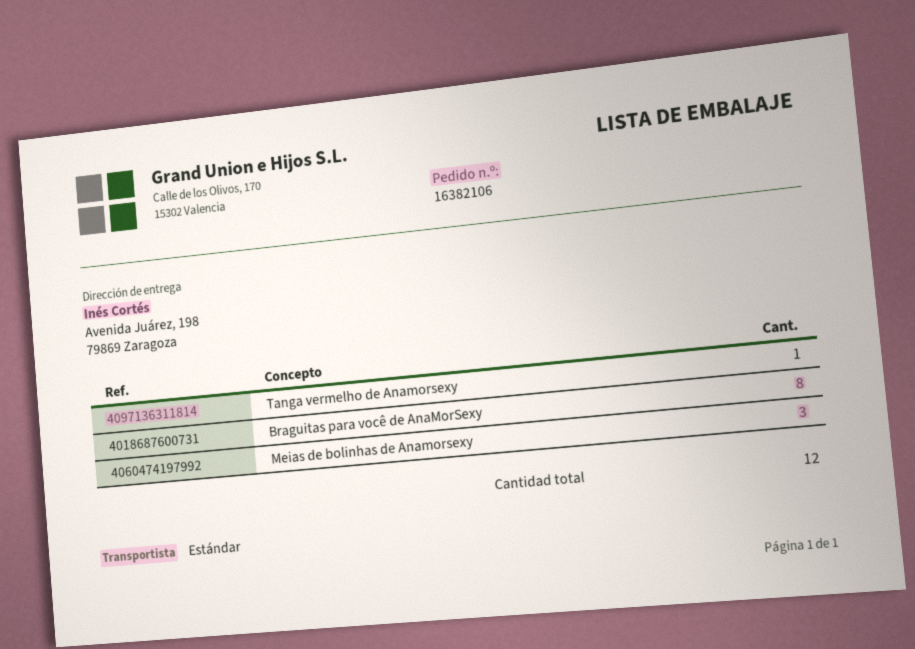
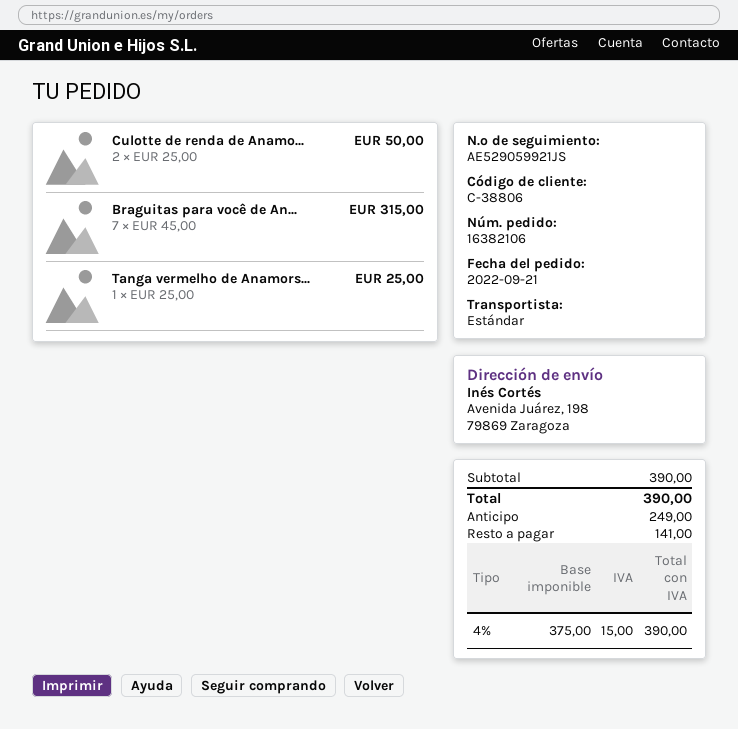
Braguitas para você de AnaMorSexy: 8 -> 7
Meias de bolinhas de Anamorsexy: 3 -> none
Culotte de renda de Anamo...: none -> 2

